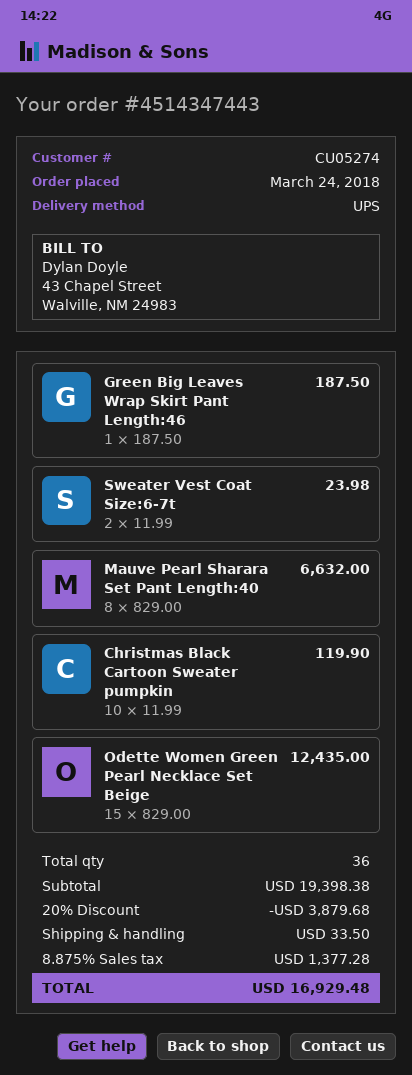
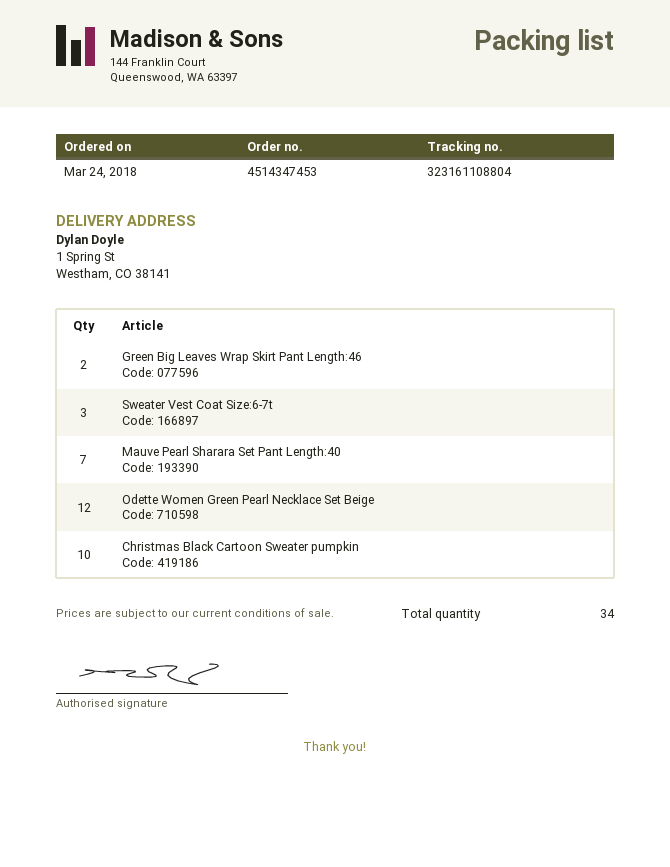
order number: 4514347443 -> 4514347453
Green Big Leaves Wrap Skirt Pant Length:46: 1 -> 2
Sweater Vest Coat Size:6-7t: 2 -> 3
Mauve Pearl Sharara Set Pant Length:40: 8 -> 7
Odette Women Green Pearl Necklace Set Beige: 15 -> 12
total quantity: 36 -> 34

